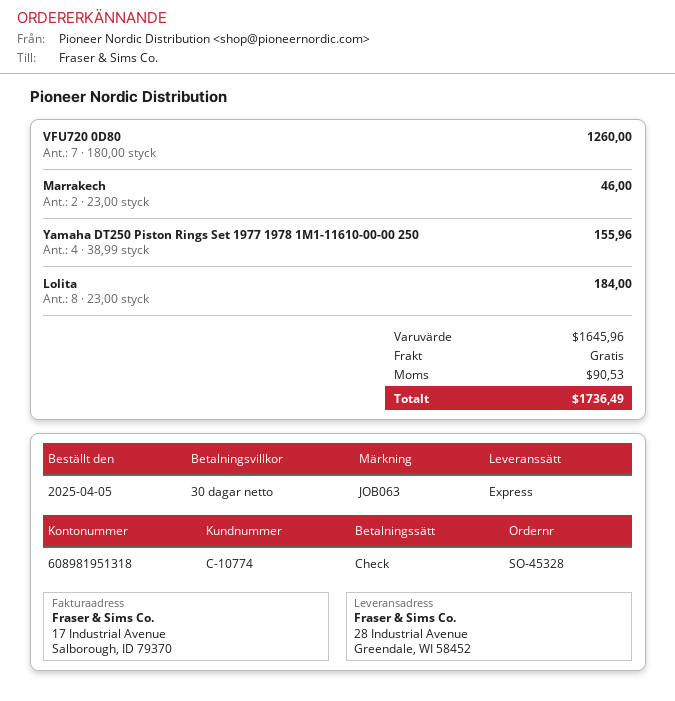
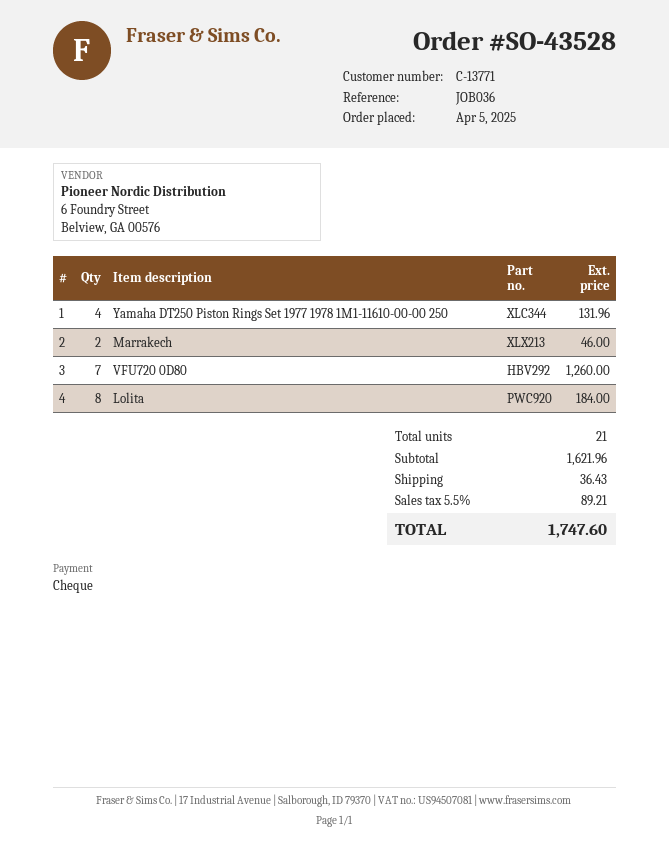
order number: SO-45328 -> SO-43528
customer number: C-10774 -> C-13771
reference: JOB063 -> JOB036
Yamaha DT250 Piston Rings Set 1977 1978 1M1-11610-00-00 250: 4 for 155.96 -> 4 for 131.96
subtotal: 1645.96 -> 1621.96
shipping: 0.00 -> 36.43
tax: 90.53 -> 89.21
total: 1736.49 -> 1747.60

